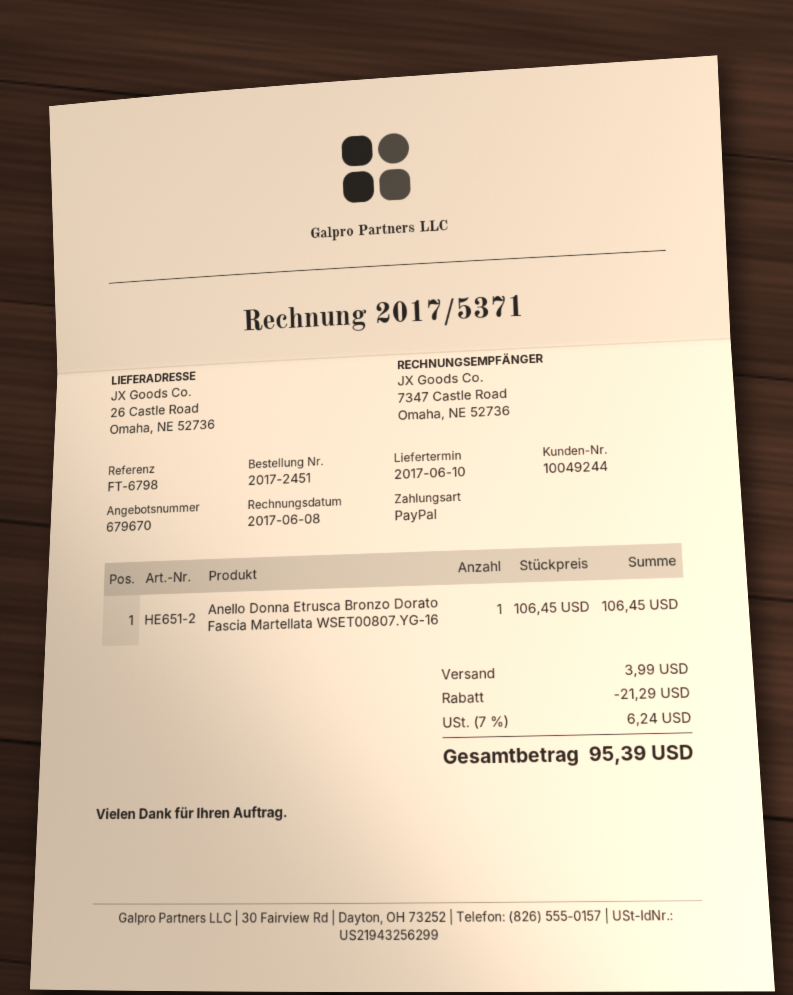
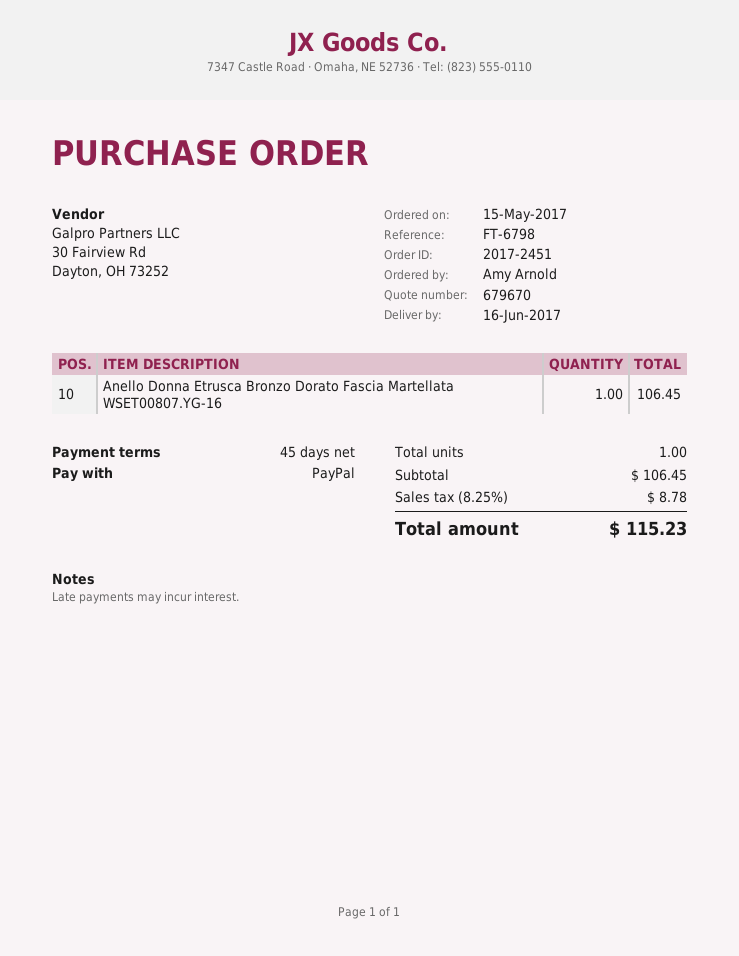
delivery date: 2017-06-10 -> 2017-06-16
discount: 21.29 -> none
shipping: 3.99 -> none
tax: 7% = 6.24 -> 8.25% = 8.78
total: 95.39 -> 115.23

